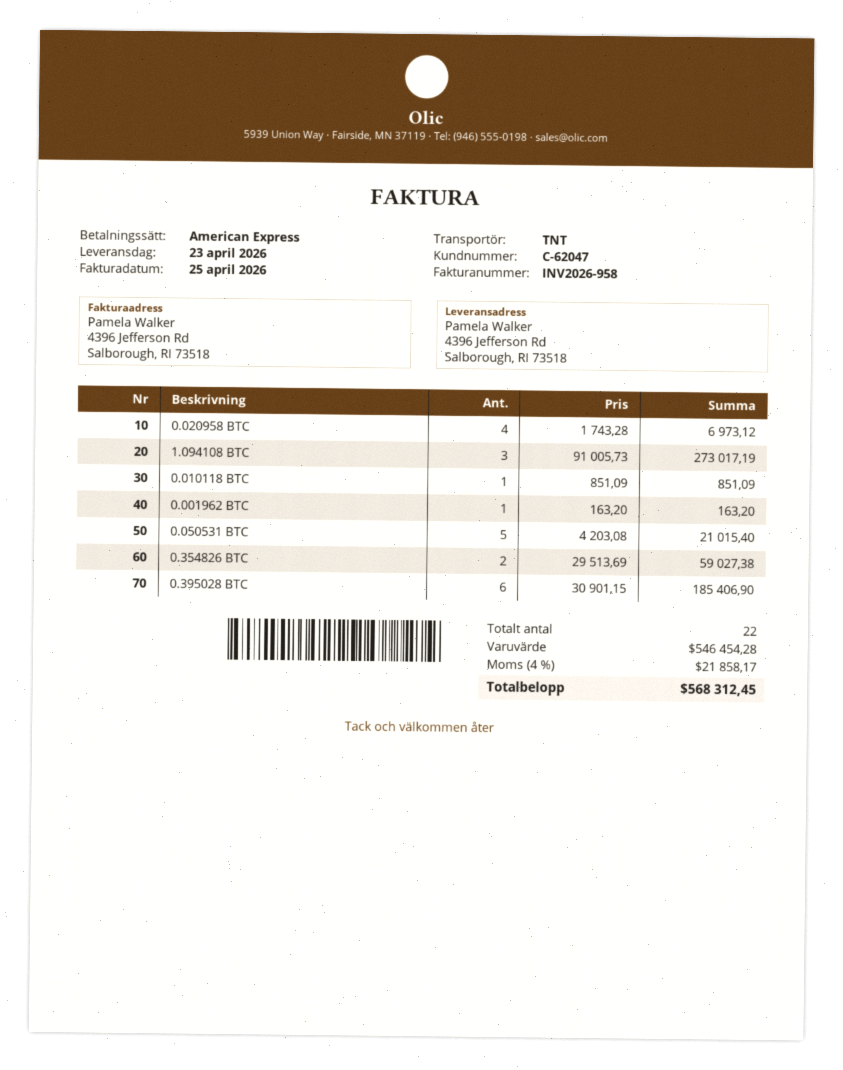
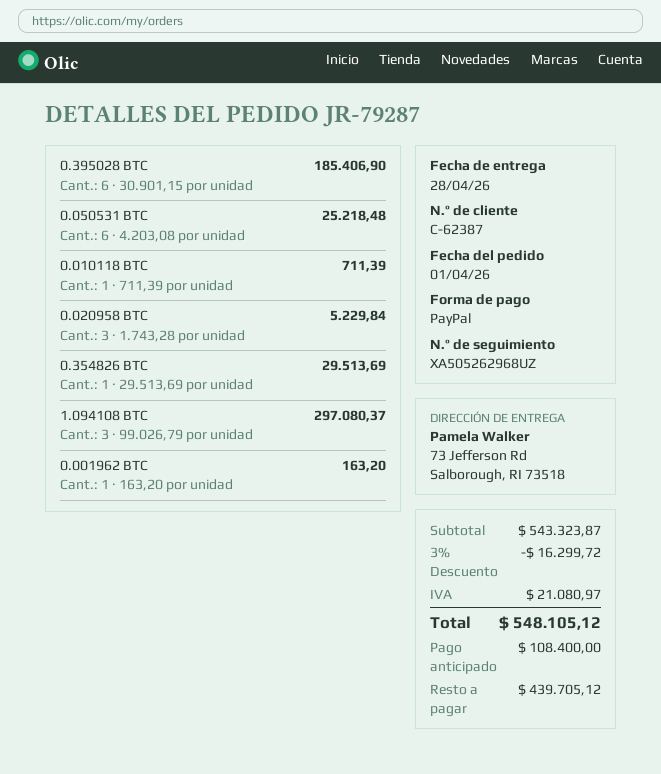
delivery date: 2026-04-23 -> 2026-04-28
customer number: C-62047 -> C-62387
payment method: American Express -> PayPal
ship to: 4396 Jefferson Rd, Salborough, RI 73518 -> 73 Jefferson Rd, Salborough, RI 73518
0.020958 BTC: 4 x 1743.28 = 6973.12 -> 3 x 1743.28 = 5229.84
1.094108 BTC: 3 x 91005.73 = 273017.19 -> 3 x 99026.79 = 297080.37
0.010118 BTC: 1 x 851.09 = 851.09 -> 1 x 711.39 = 711.39
0.050531 BTC: 5 x 4203.08 = 21015.40 -> 6 x 4203.08 = 25218.48
0.354826 BTC: 2 x 29513.69 = 59027.38 -> 1 x 29513.69 = 29513.69
subtotal: 546454.28 -> 543323.87
discount: none -> 3% = 16299.72
tax: 21858.17 -> 21080.97
total: 568312.45 -> 548105.12

